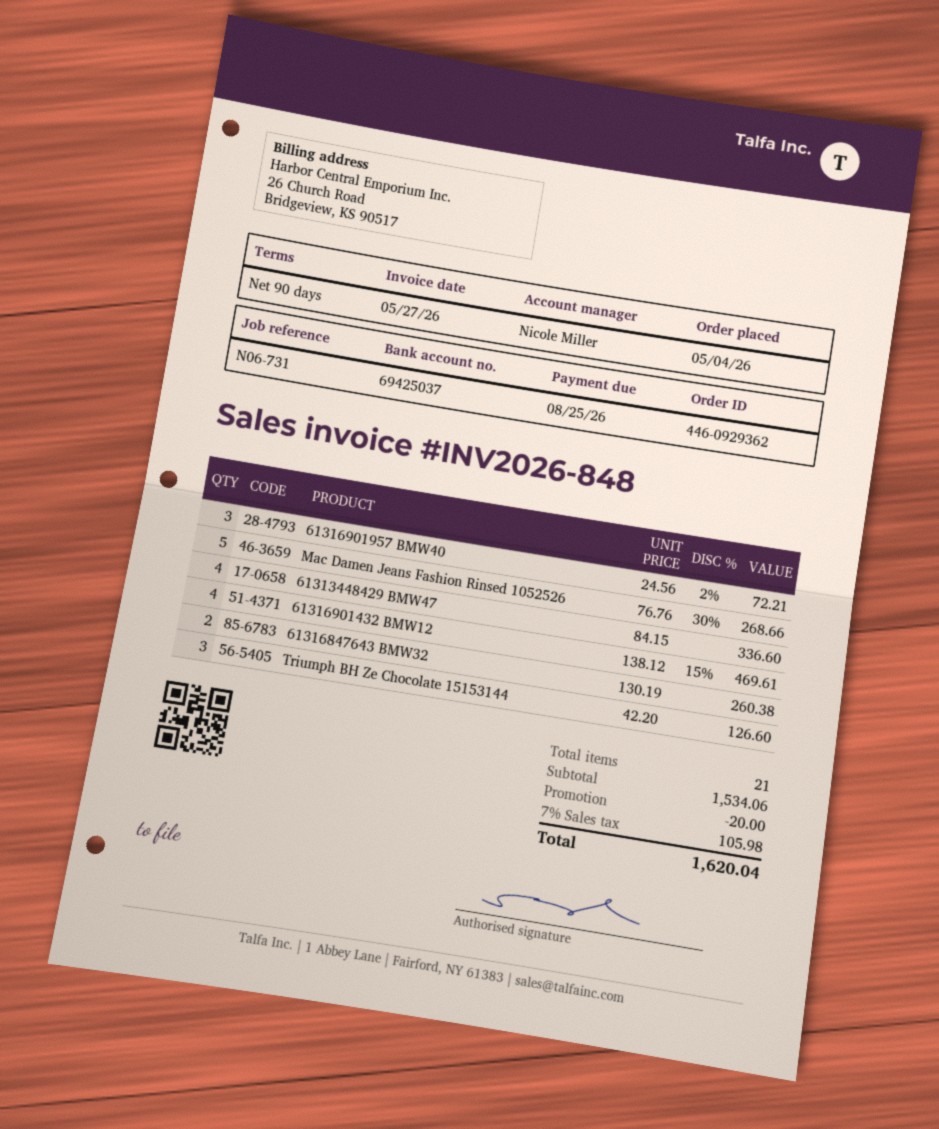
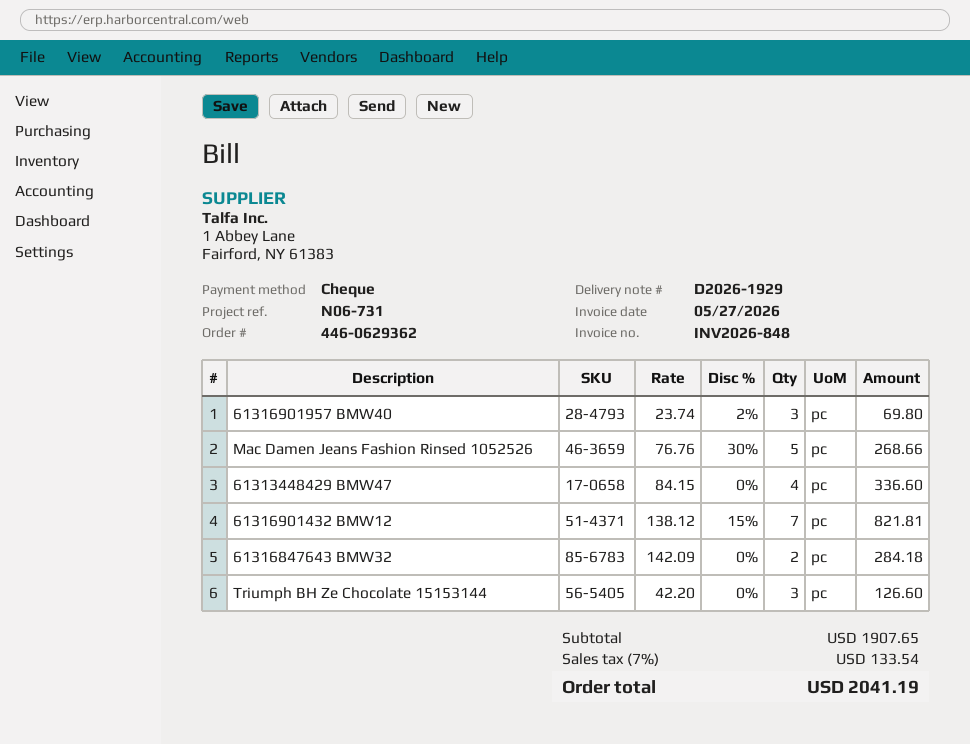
order number: 446-0929362 -> 446-0629362
61316901957 BMW40: 3 x 24.56 - 2% = 72.21 -> 3 x 23.74 - 2% = 69.80
61316901432 BMW12: 4 x 138.12 - 15% = 469.61 -> 7 x 138.12 - 15% = 821.81
61316847643 BMW32: 2 x 130.19 = 260.38 -> 2 x 142.09 = 284.18
subtotal: 1534.06 -> 1907.65
discount: 20.00 -> none
tax: 7% = 105.98 -> 7% = 133.54
total: 1620.04 -> 2041.19

